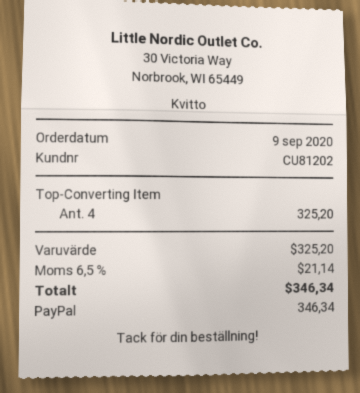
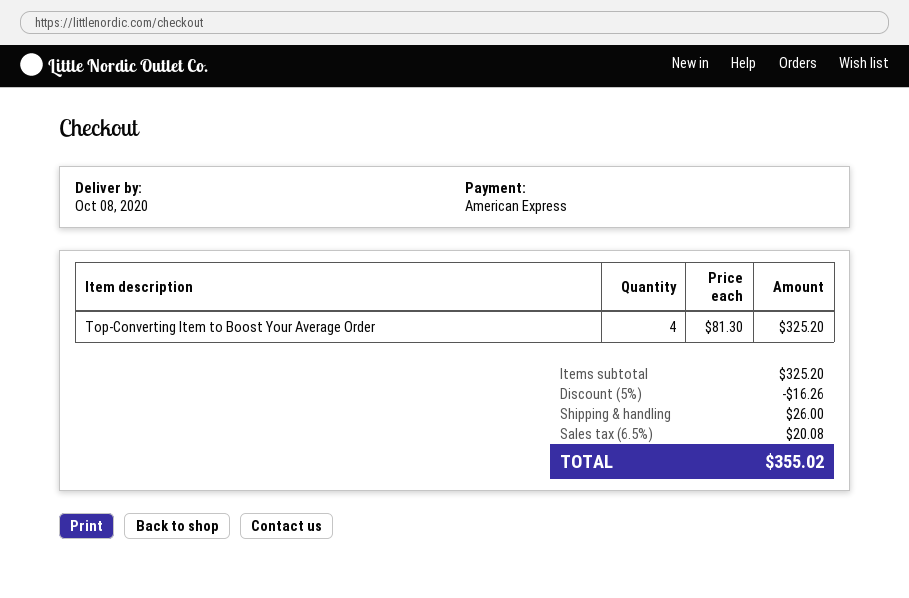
payment method: PayPal -> American Express
discount: none -> 5% = 16.26
shipping: none -> 26.00
tax: 6.5% = 21.14 -> 6.5% = 20.08
total: 346.34 -> 355.02

